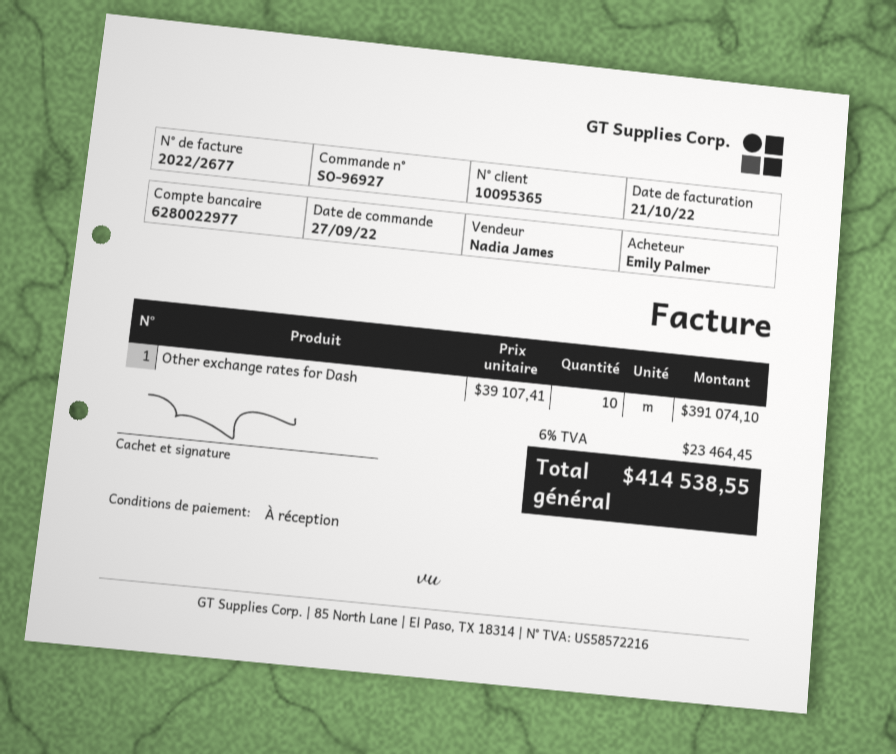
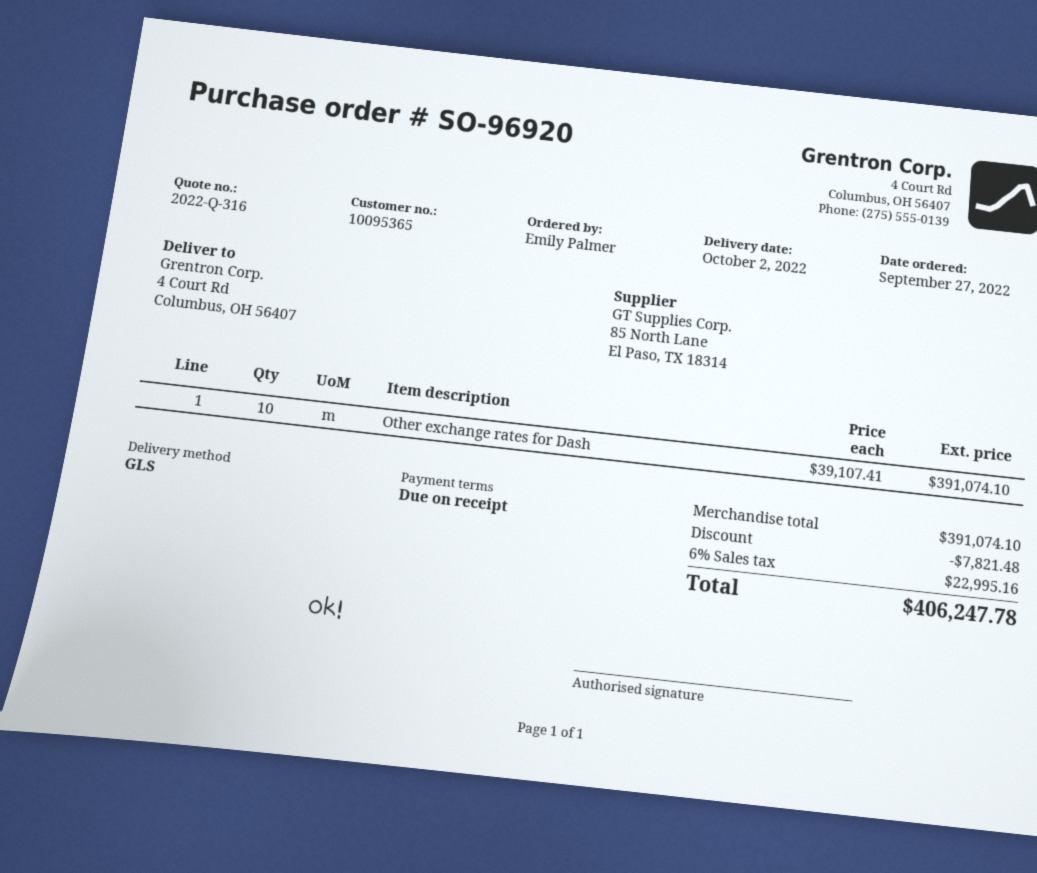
order number: SO-96927 -> SO-96920
discount: none -> 7821.48
tax: 6% = 23464.45 -> 6% = 22995.16
total: 414538.55 -> 406247.78

